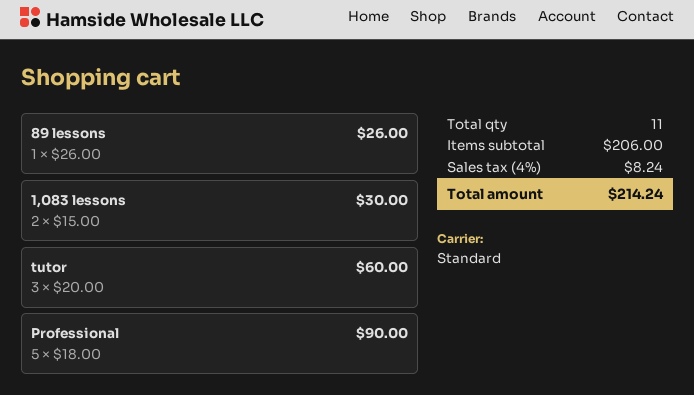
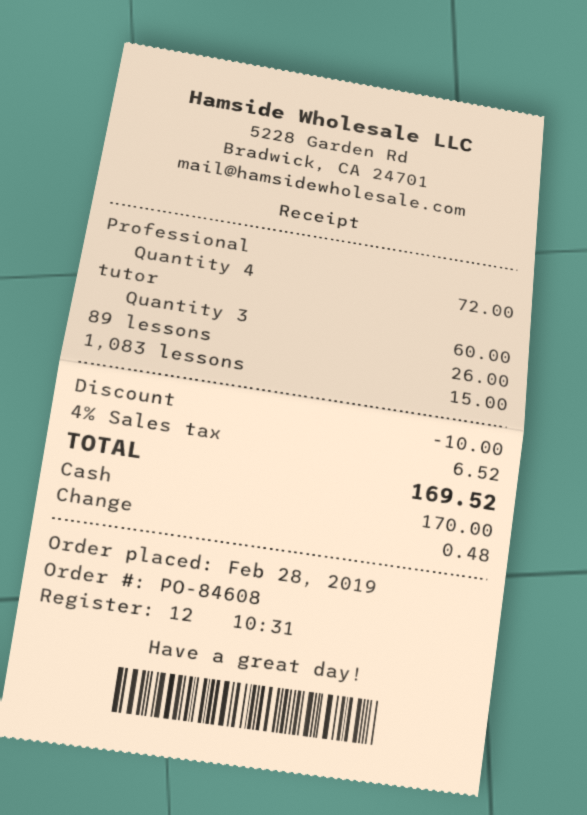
1,083 lessons: 2 for 30.00 -> 1 for 15.00
Professional: 5 for 90.00 -> 4 for 72.00
discount: none -> 10.00
tax: 4% = 8.24 -> 4% = 6.52
total: 214.24 -> 169.52

